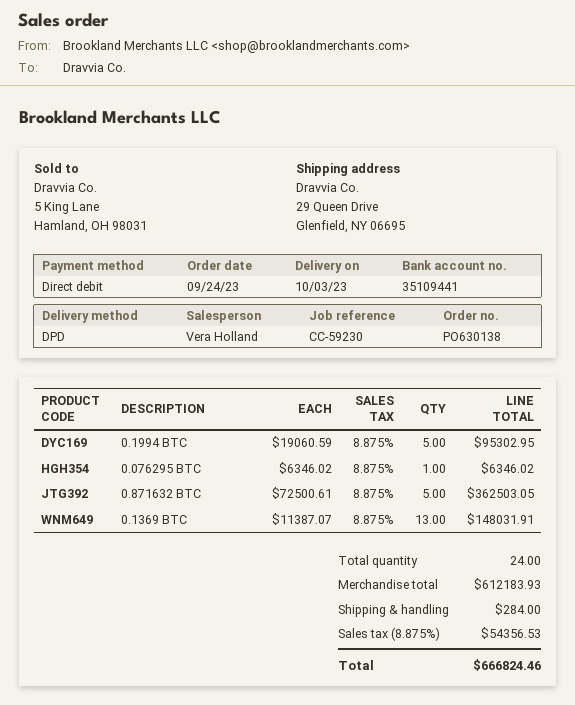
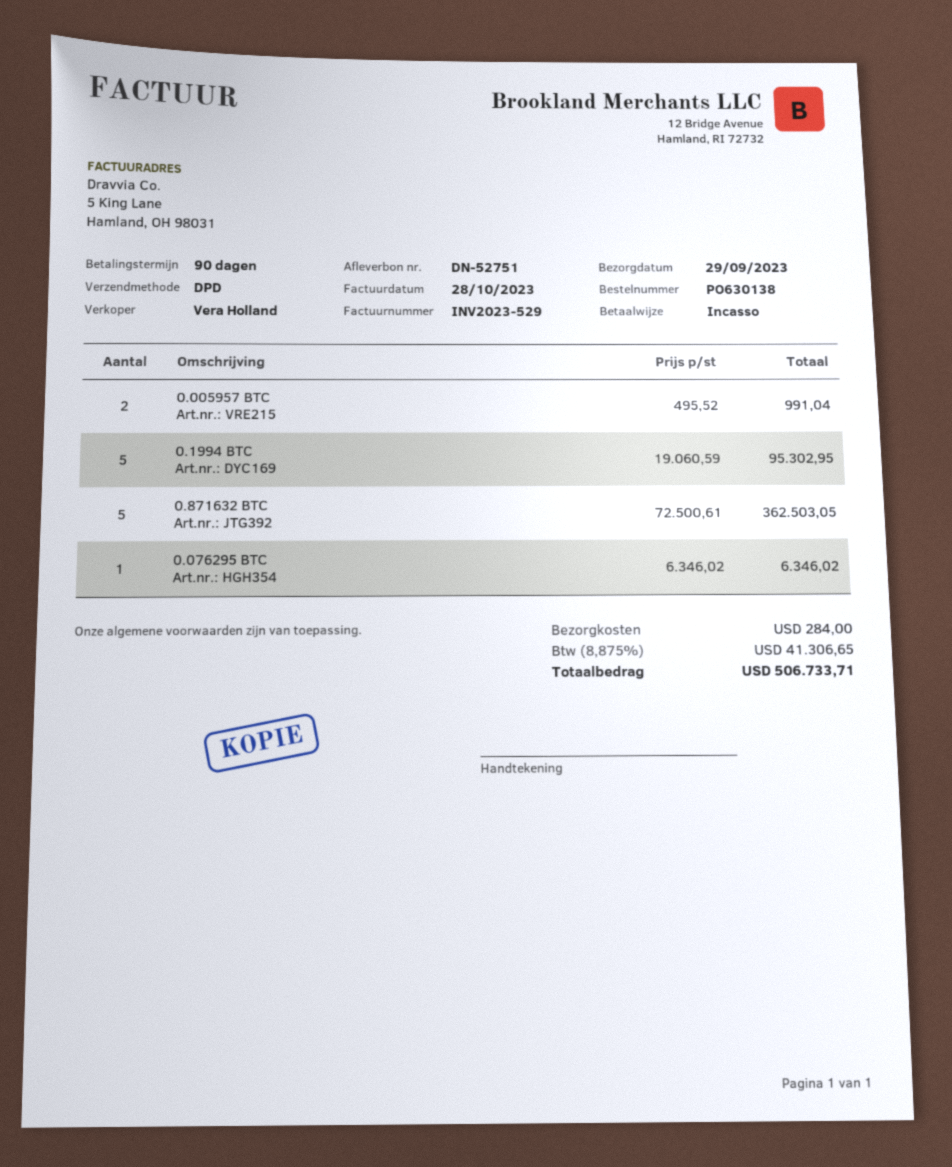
delivery date: 2023-10-03 -> 2023-09-29
0.1369 BTC: 13 x 11387.07 = 148031.91 -> none
0.005957 BTC: none -> 2 x 495.52 = 991.04
tax: 8.875% = 54356.53 -> 8.875% = 41306.65
total: 666824.46 -> 506733.71

